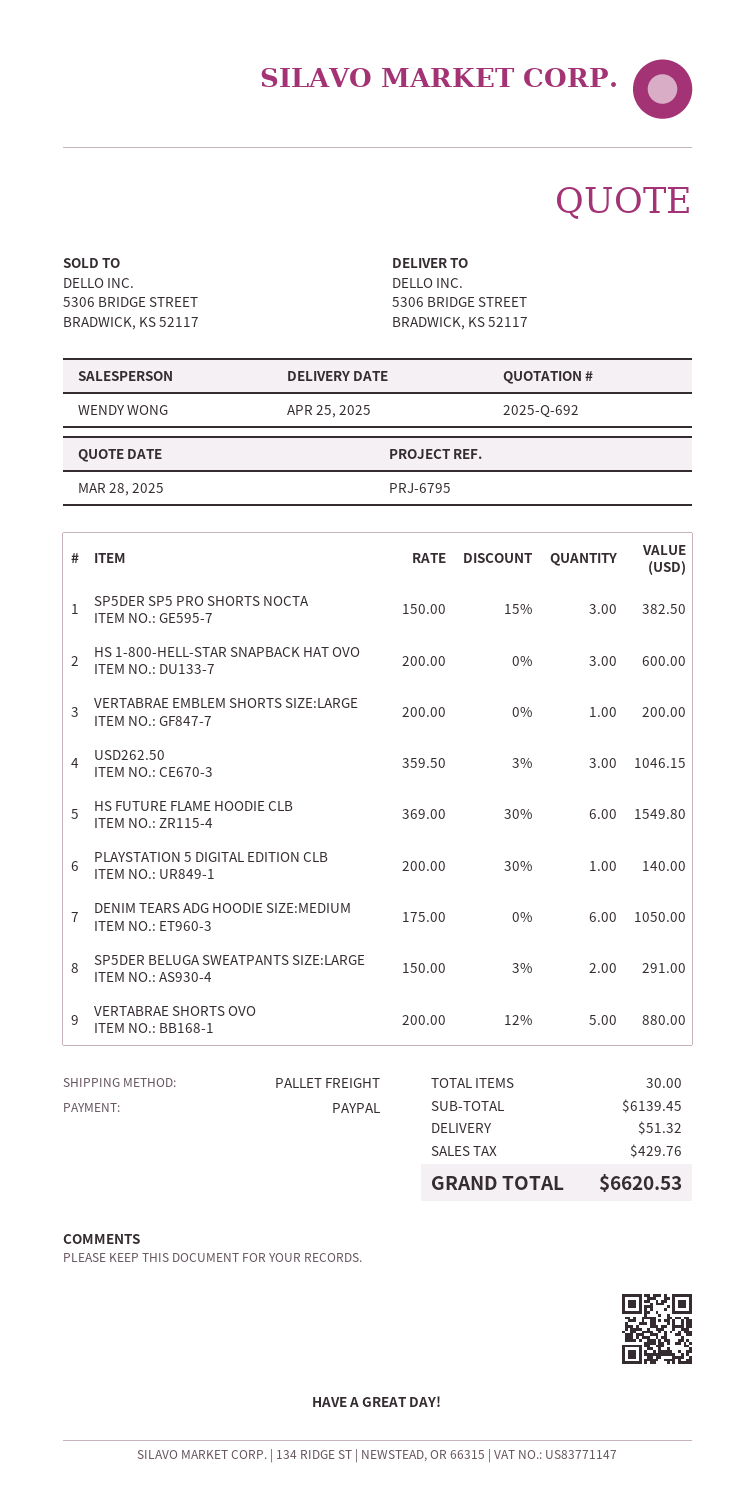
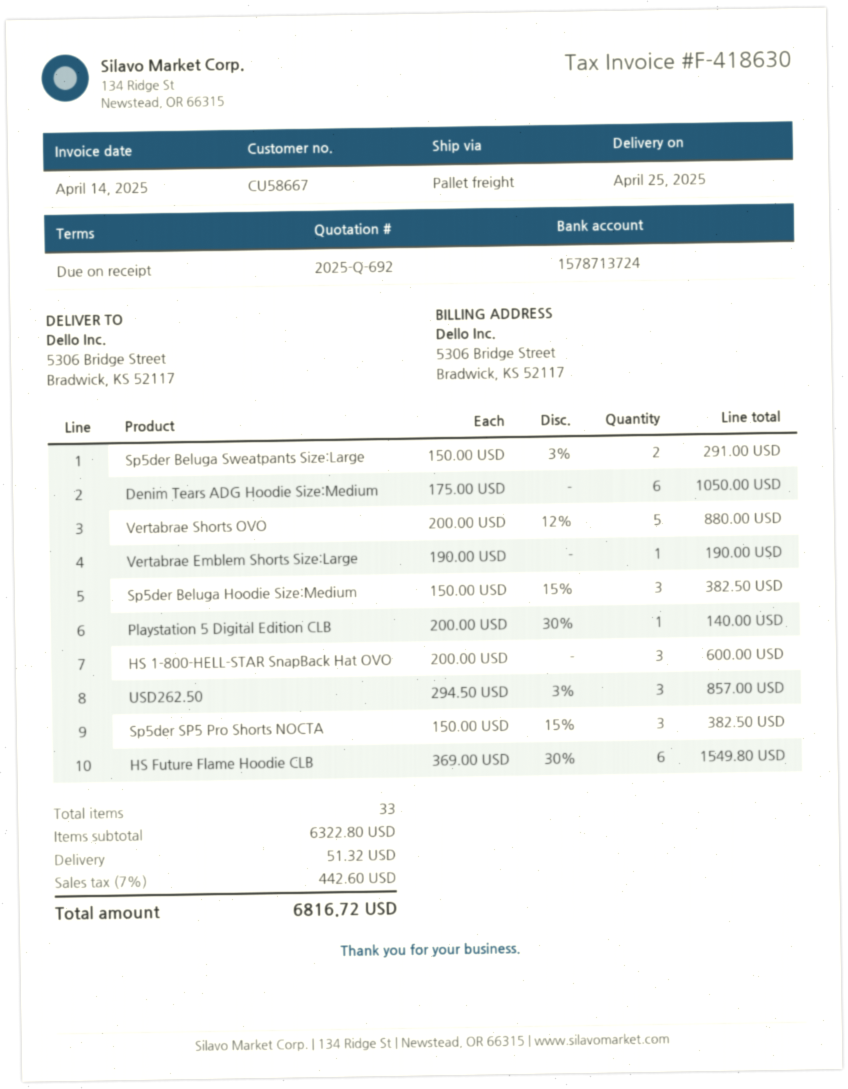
VERTABRAE EMBLEM SHORTS SIZE:LARGE: 1 x 200.00 = 200.00 -> 1 x 190.00 = 190.00
USD262.50: 3 x 359.50 - 3% = 1046.15 -> 3 x 294.50 - 3% = 857.00
Sp5der Beluga Hoodie Size:Medium: none -> 3 x 150.00 - 15% = 382.50
total quantity: 30 -> 33
subtotal: 6139.45 -> 6322.80
tax: 429.76 -> 442.60
total: 6620.53 -> 6816.72

